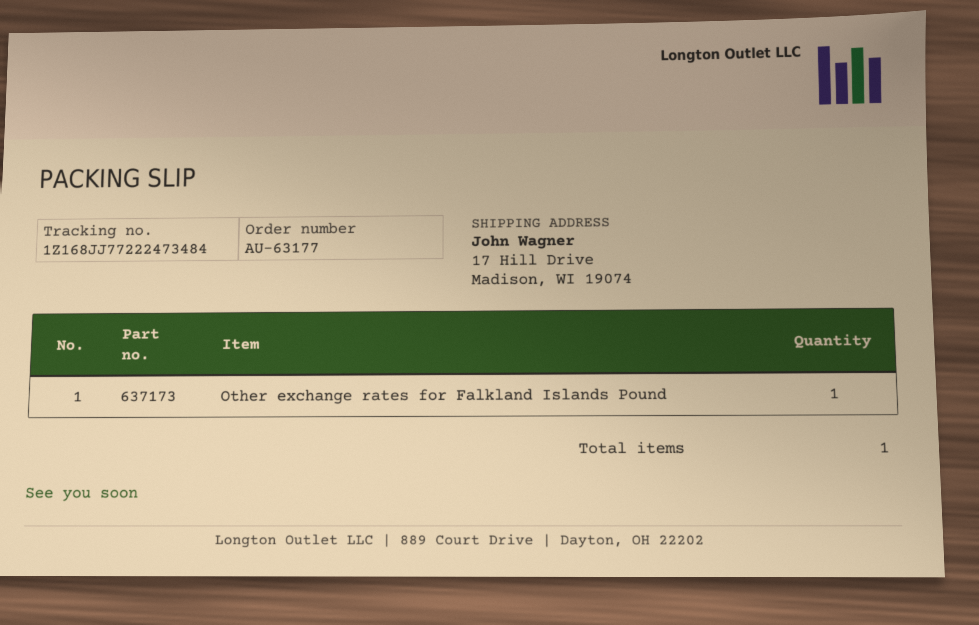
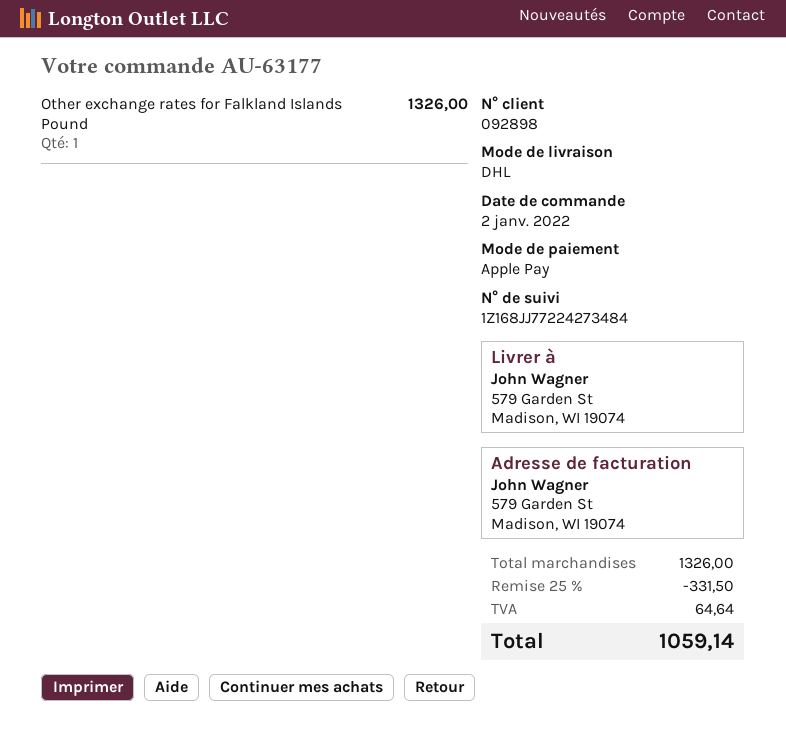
tracking number: 1Z168JJ77222473484 -> 1Z168JJ77224273484
ship to: 17 Hill Drive, Madison, WI 19074 -> 579 Garden St, Madison, WI 19074

